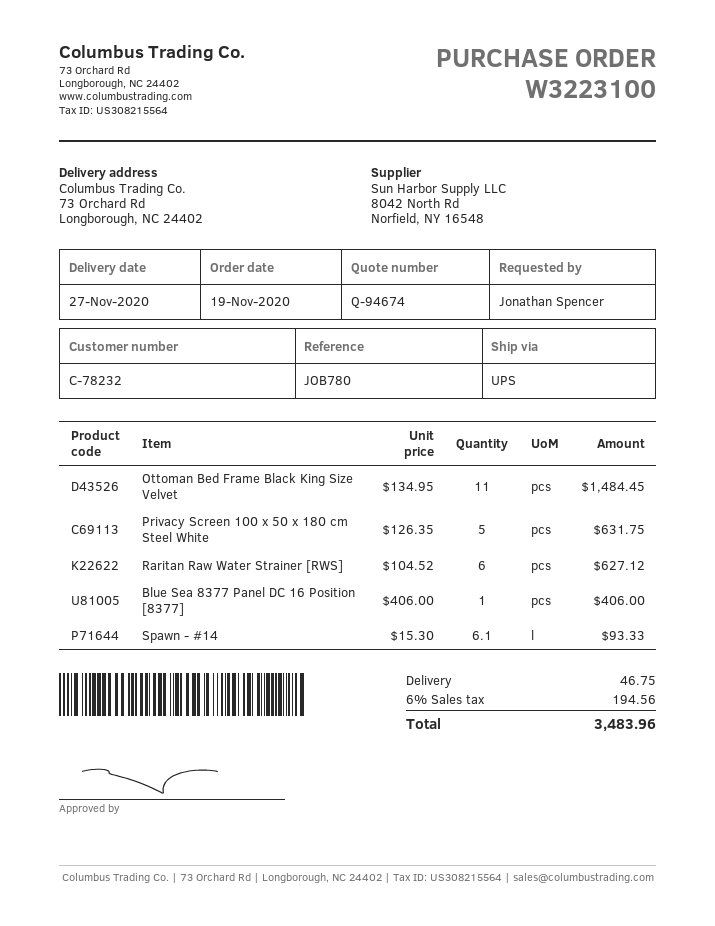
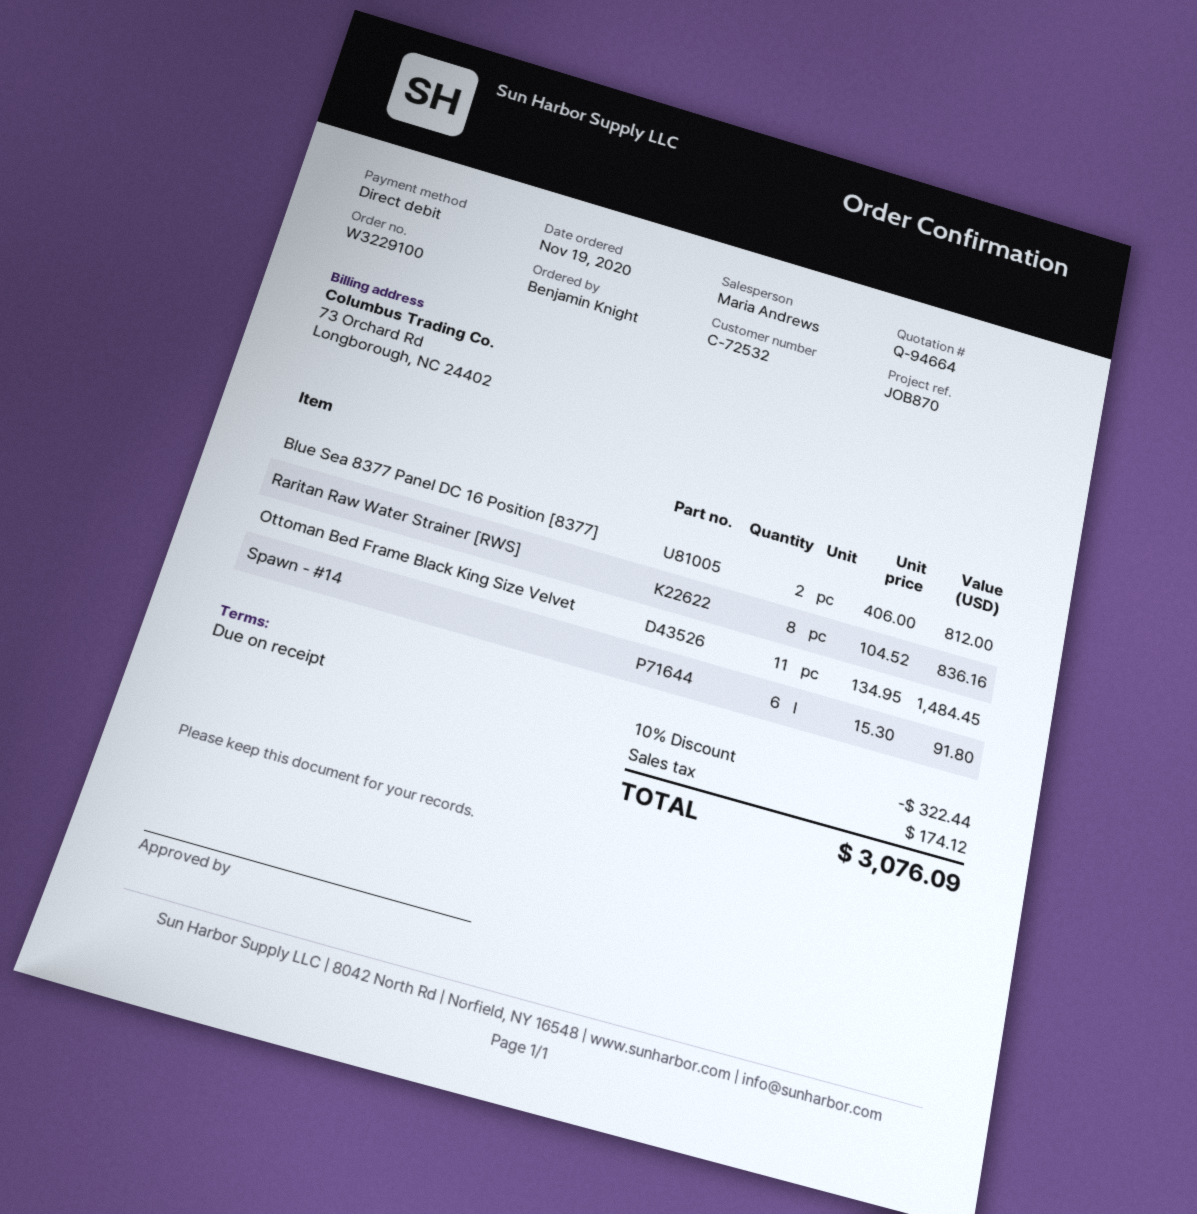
quote number: Q-94674 -> Q-94664
order number: W3223100 -> W3229100
customer number: C-78232 -> C-72532
reference: JOB780 -> JOB870
ordered by: Jonathan Spencer -> Benjamin Knight
Privacy Screen 100 x 50 x 180 cm Steel White: 5 x 126.35 = 631.75 -> none
Raritan Raw Water Strainer [RWS]: 6 x 104.52 = 627.12 -> 8 x 104.52 = 836.16
Blue Sea 8377 Panel DC 16 Position [8377]: 1 x 406.00 = 406.00 -> 2 x 406.00 = 812.00
Spawn - #14: 6.1 x 15.30 = 93.33 -> 6 x 15.30 = 91.80
discount: none -> 10% = 322.44
shipping: 46.75 -> none
tax: 194.56 -> 174.12
total: 3483.96 -> 3076.09

